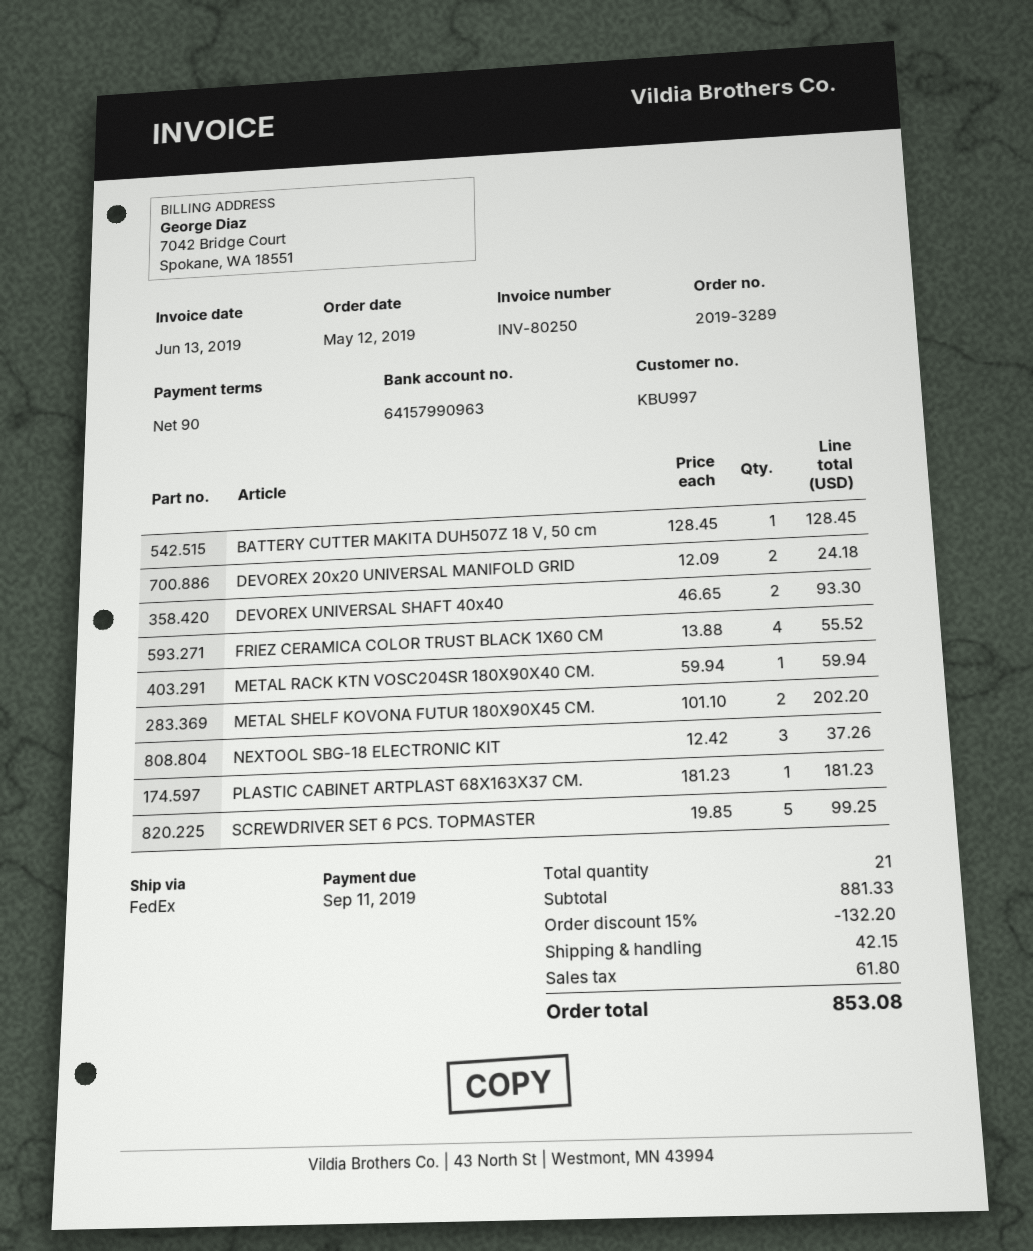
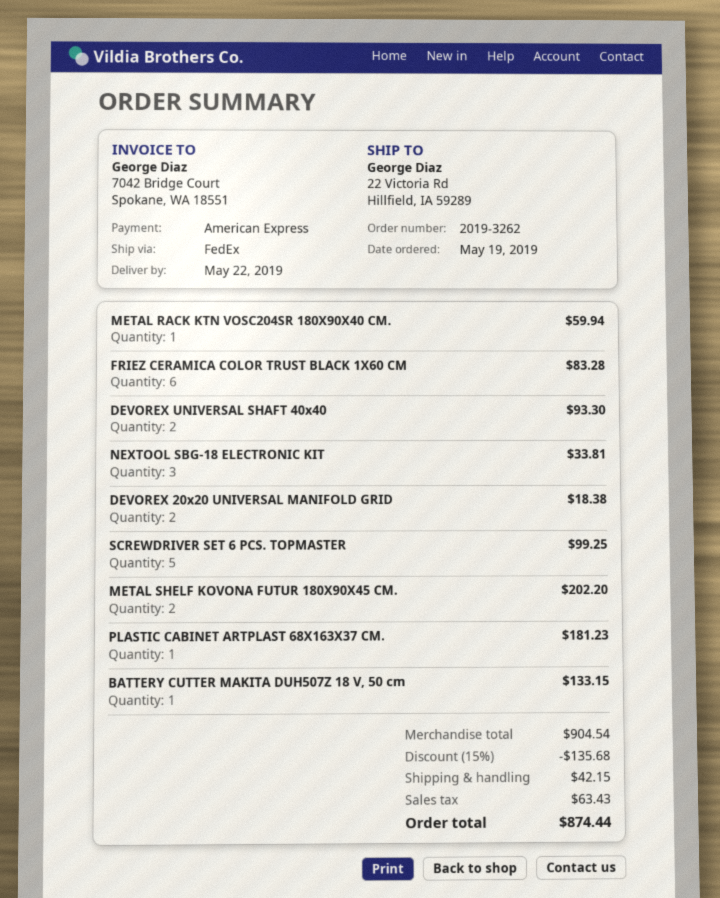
order number: 2019-3289 -> 2019-3262
order date: 2019-05-12 -> 2019-05-19
BATTERY CUTTER MAKITA DUH507Z 18 V, 50 cm: 1 for 128.45 -> 1 for 133.15
DEVOREX 20x20 UNIVERSAL MANIFOLD GRID: 2 for 24.18 -> 2 for 18.38
FRIEZ CERAMICA COLOR TRUST BLACK 1X60 CM: 4 for 55.52 -> 6 for 83.28
NEXTOOL SBG-18 ELECTRONIC KIT: 3 for 37.26 -> 3 for 33.81
subtotal: 881.33 -> 904.54
discount: 15% = 132.20 -> 15% = 135.68
tax: 61.80 -> 63.43
total: 853.08 -> 874.44

